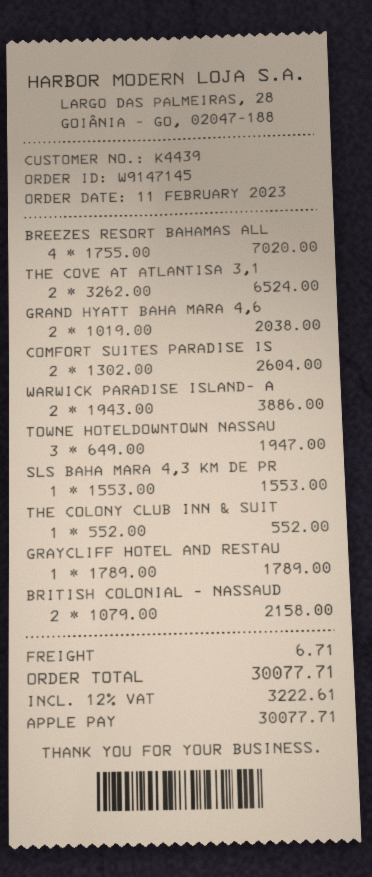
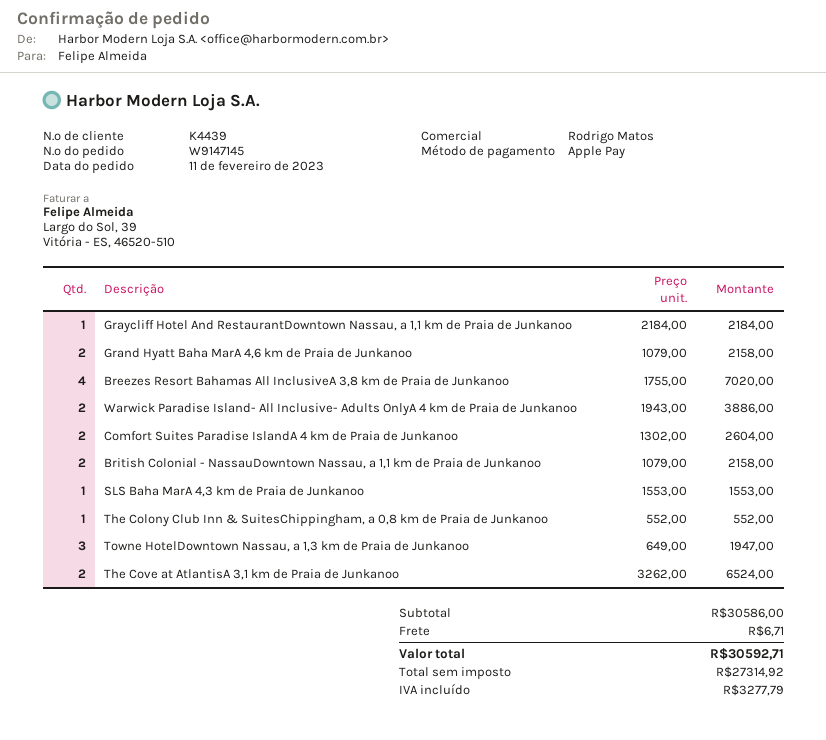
GRAND HYATT BAHA MARA 4,6: 2 x 1019.00 = 2038.00 -> 2 x 1079.00 = 2158.00
GRAYCLIFF HOTEL AND RESTAU: 1 x 1789.00 = 1789.00 -> 1 x 2184.00 = 2184.00
tax: 3222.61 -> 3277.79
total: 30077.71 -> 30592.71

